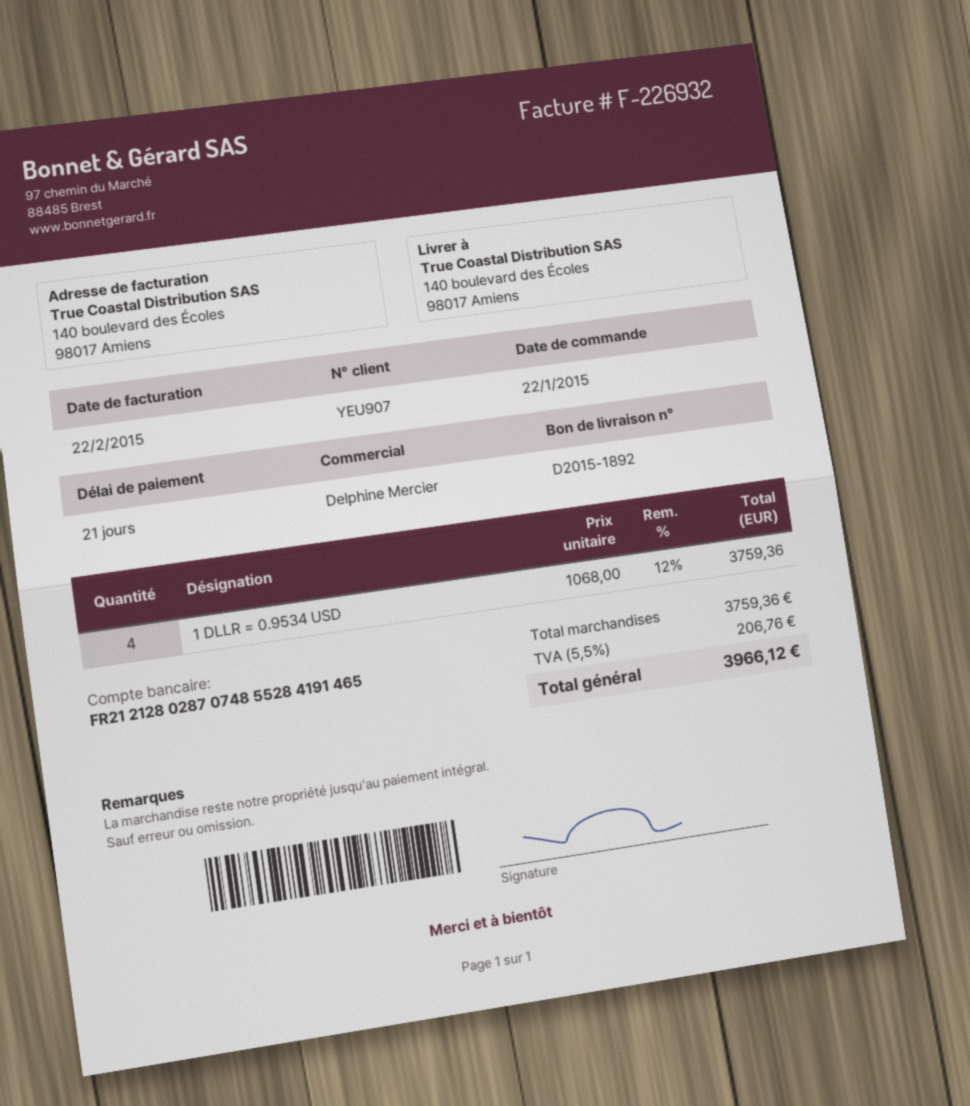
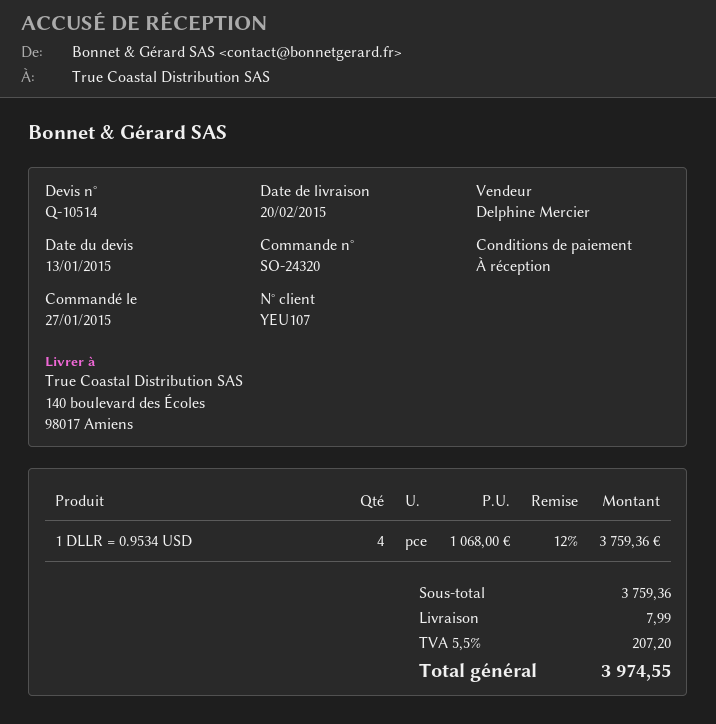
order date: 2015-01-22 -> 2015-01-27
payment terms: 21 days -> on receipt
customer number: YEU907 -> YEU107
shipping: none -> 7.99
tax: 5.5% = 206.76 -> 5.5% = 207.20
total: 3966.12 -> 3974.55

